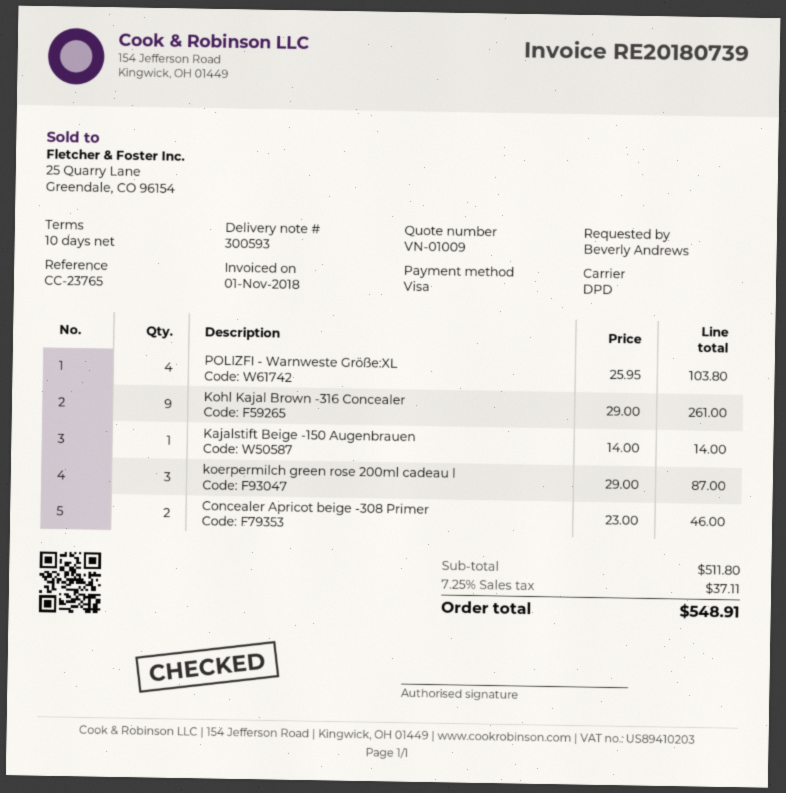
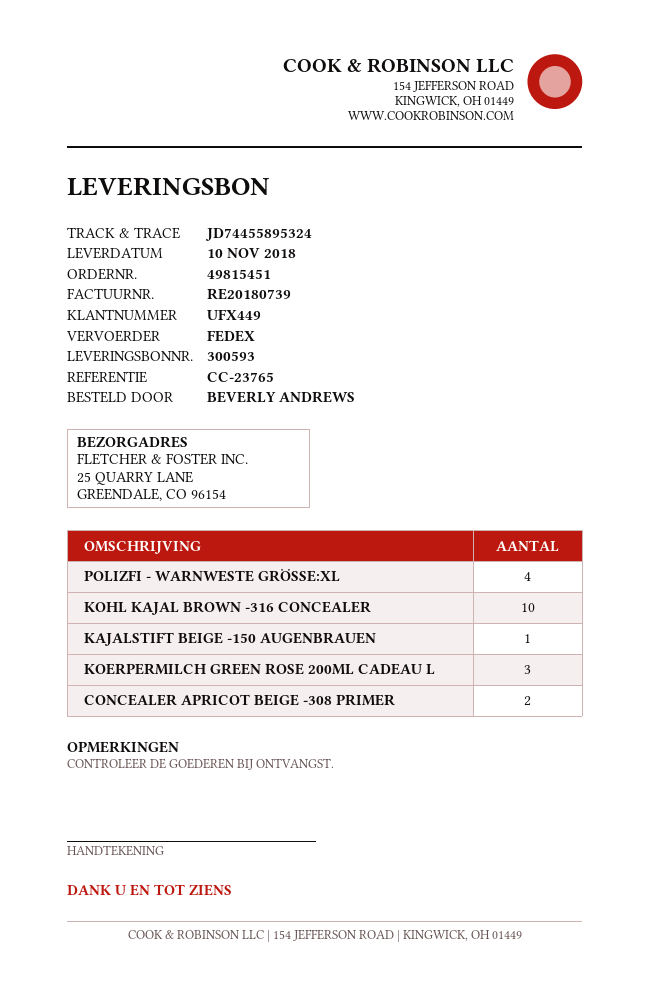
shipping method: DPD -> FedEx
Kohl Kajal Brown -316 Concealer: 9 -> 10

